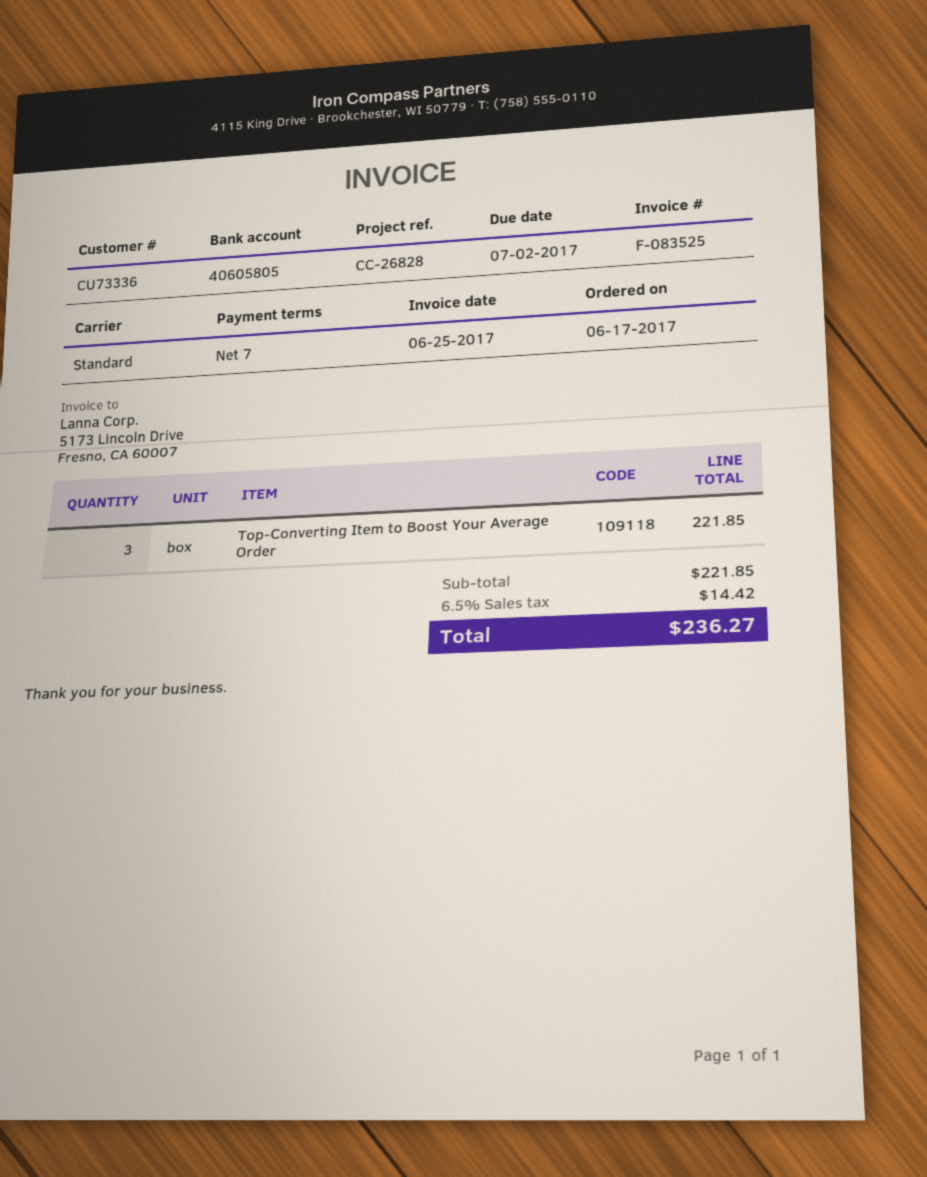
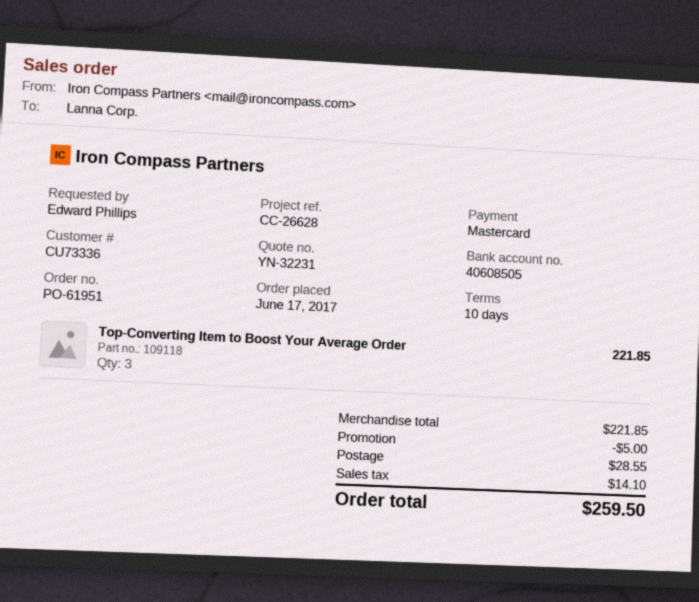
payment terms: 7 days -> 10 days
reference: CC-26828 -> CC-26628
bank account: 40605805 -> 40608505
discount: none -> 5.00
shipping: none -> 28.55
tax: 14.42 -> 14.10
total: 236.27 -> 259.50

